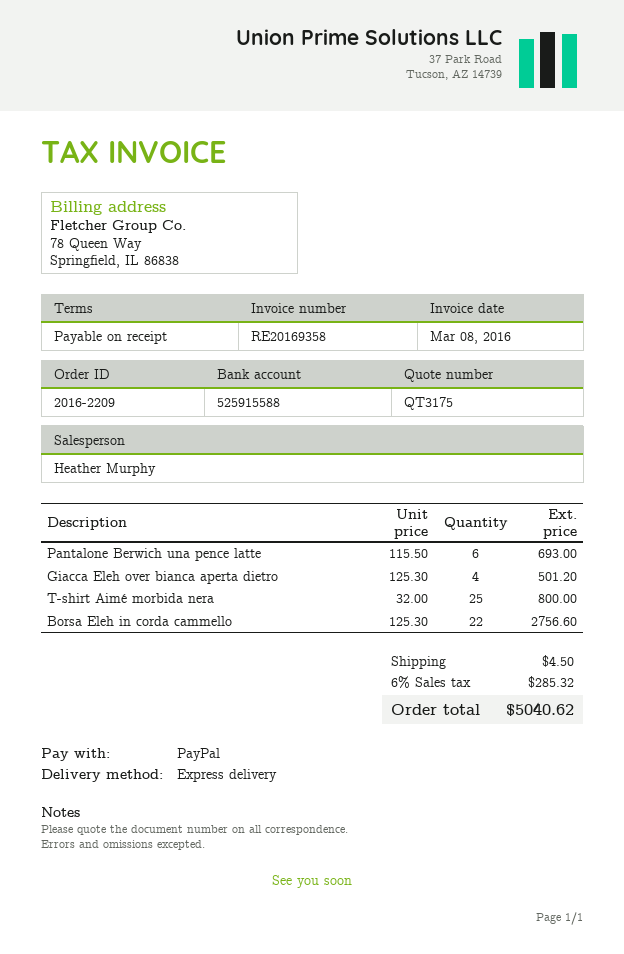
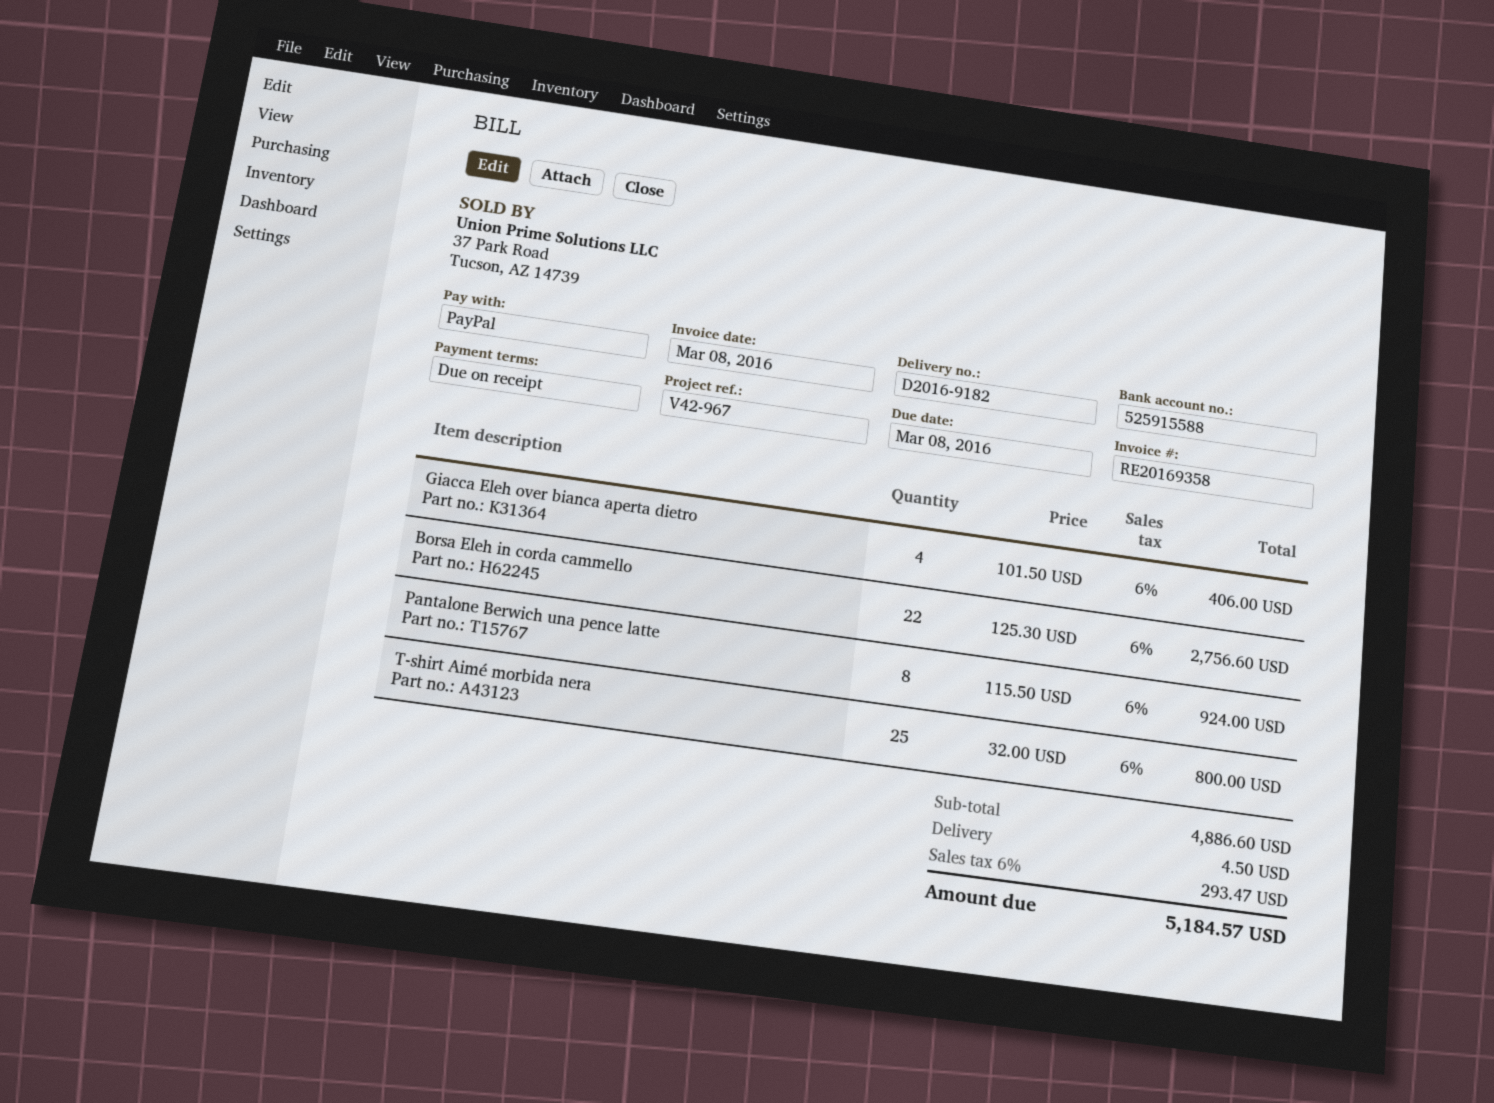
Pantalone Berwich una pence latte: 6 x 115.50 = 693.00 -> 8 x 115.50 = 924.00
Giacca Eleh over bianca aperta dietro: 4 x 125.30 = 501.20 -> 4 x 101.50 = 406.00
tax: 6% = 285.32 -> 6% = 293.47
total: 5040.62 -> 5184.57

